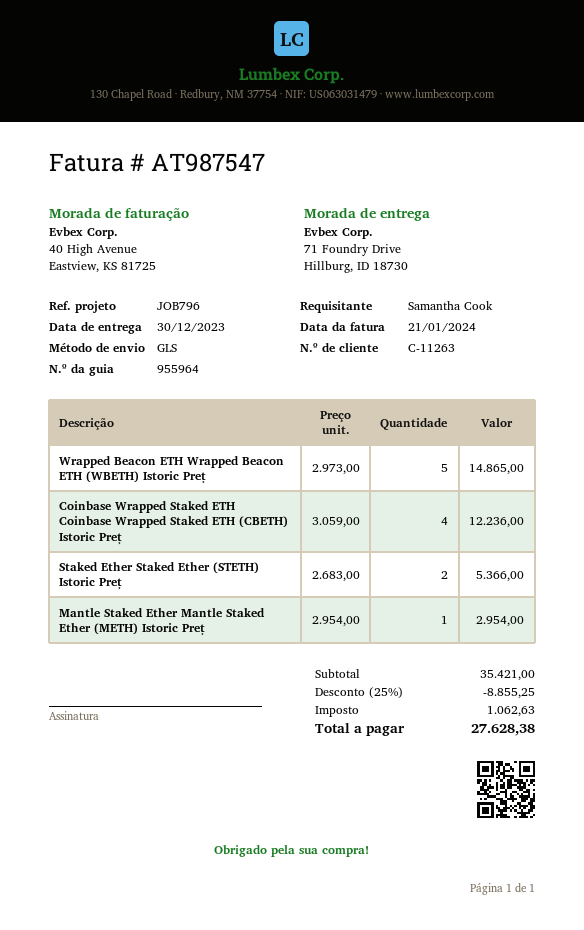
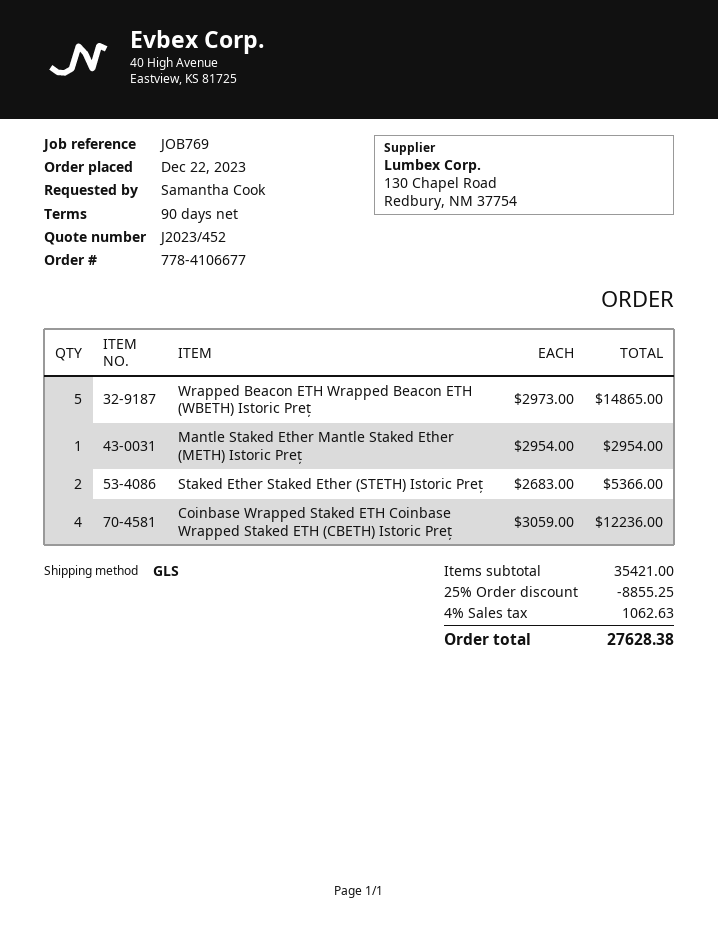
reference: JOB796 -> JOB769

